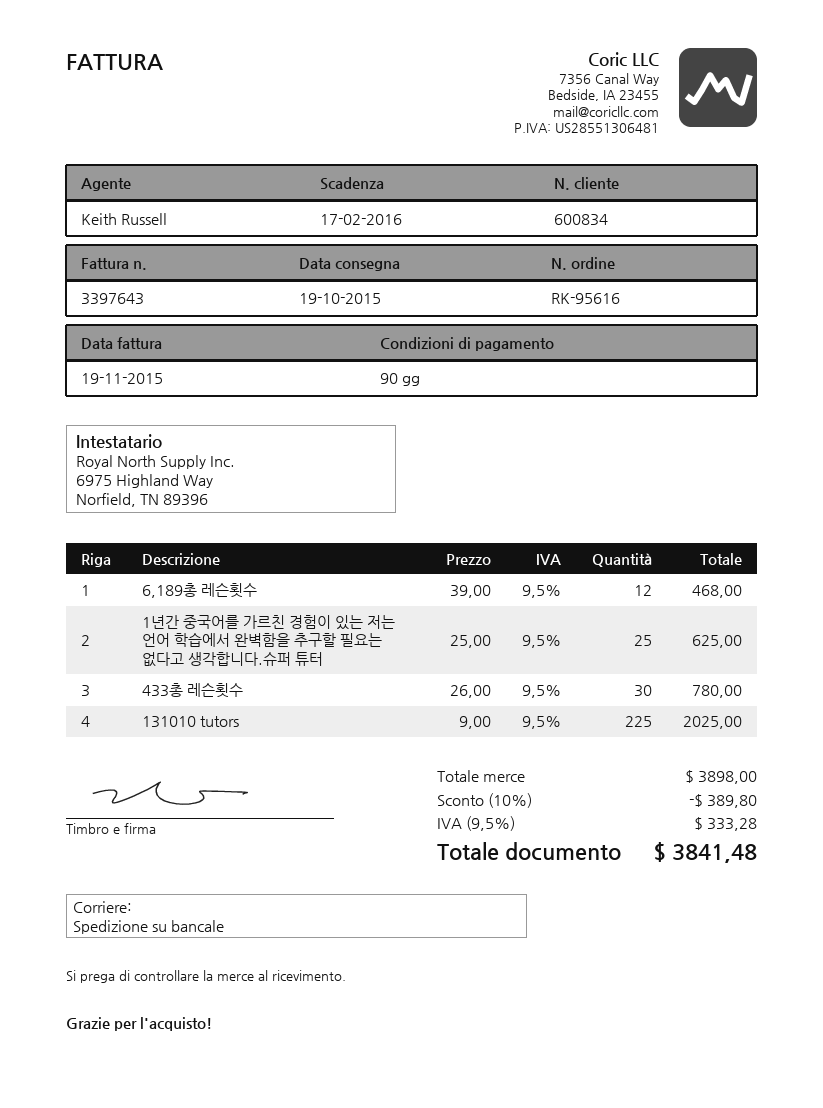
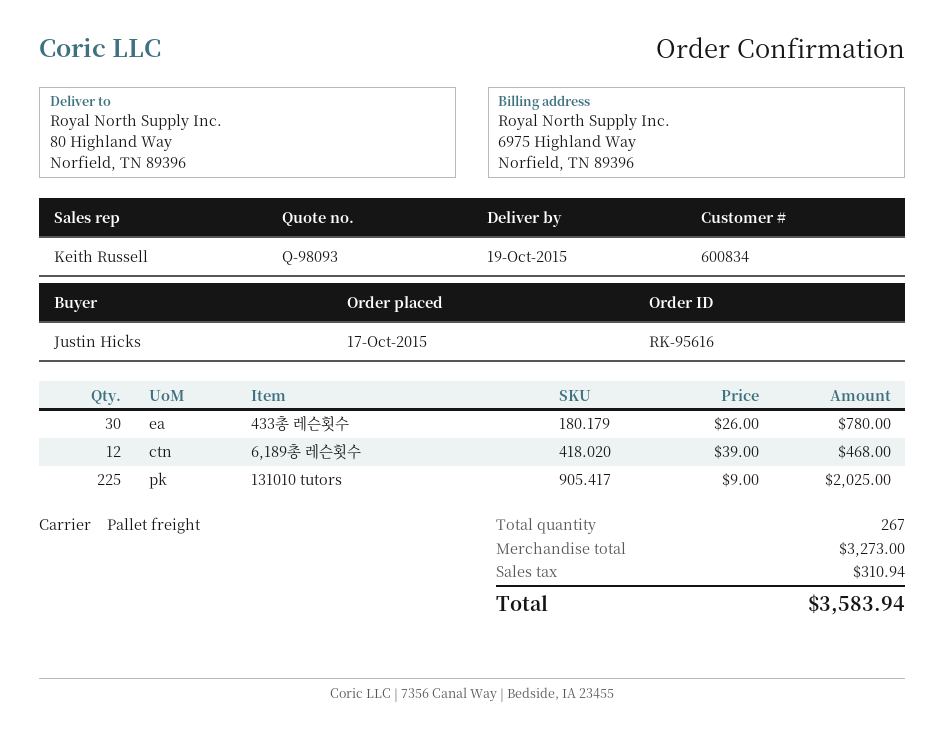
1년간 중국어를 가르친 경험이 있는 저는 언어 학습에서 완벽함을 추구할 필요는 없다고 생각합니다.슈퍼 튜터: 25 x 25.00 = 625.00 -> none
subtotal: 3898.00 -> 3273.00
discount: 10% = 389.80 -> none
tax: 333.28 -> 310.94
total: 3841.48 -> 3583.94

